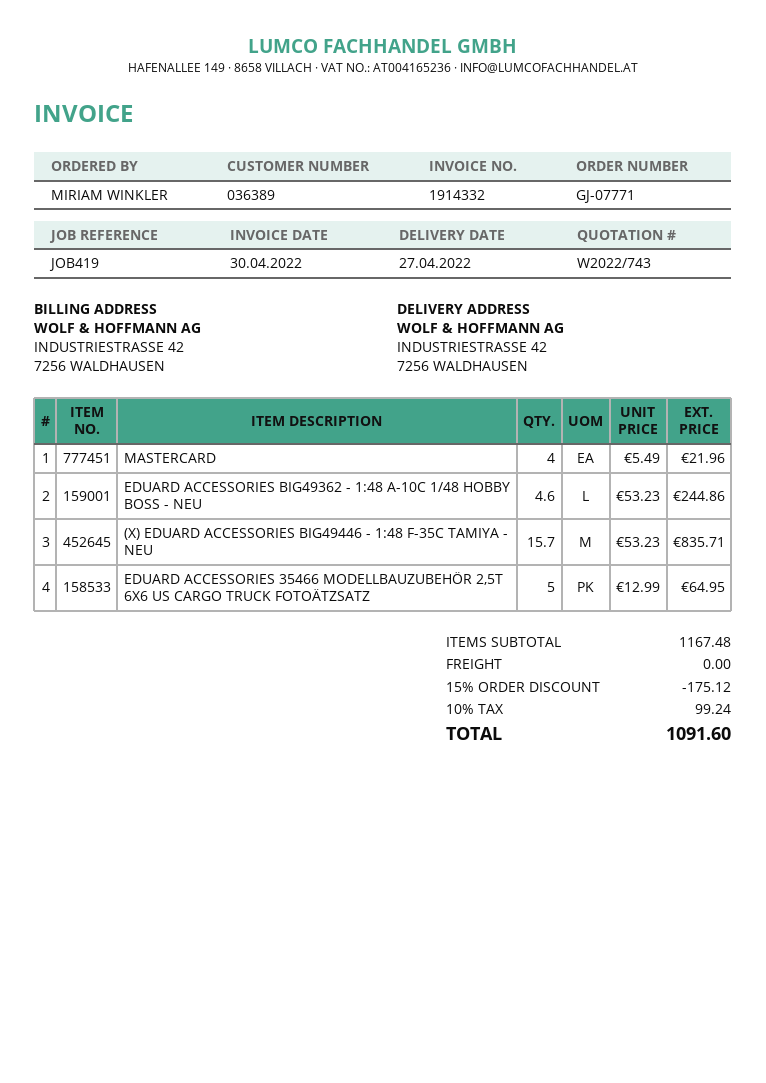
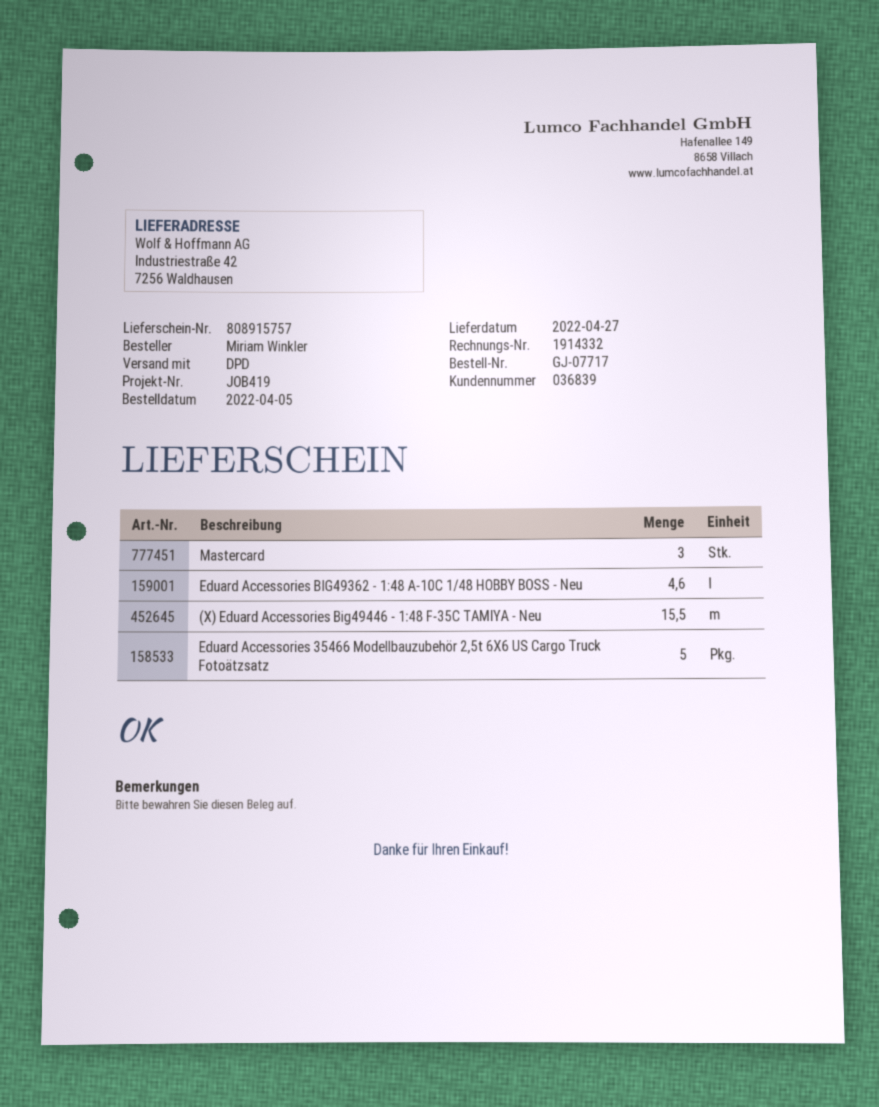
order number: GJ-07771 -> GJ-07717
customer number: 036389 -> 036839
MASTERCARD: 4 -> 3
(X) EDUARD ACCESSORIES BIG49446 - 1:48 F-35C TAMIYA - NEU: 15.7 -> 15.5

